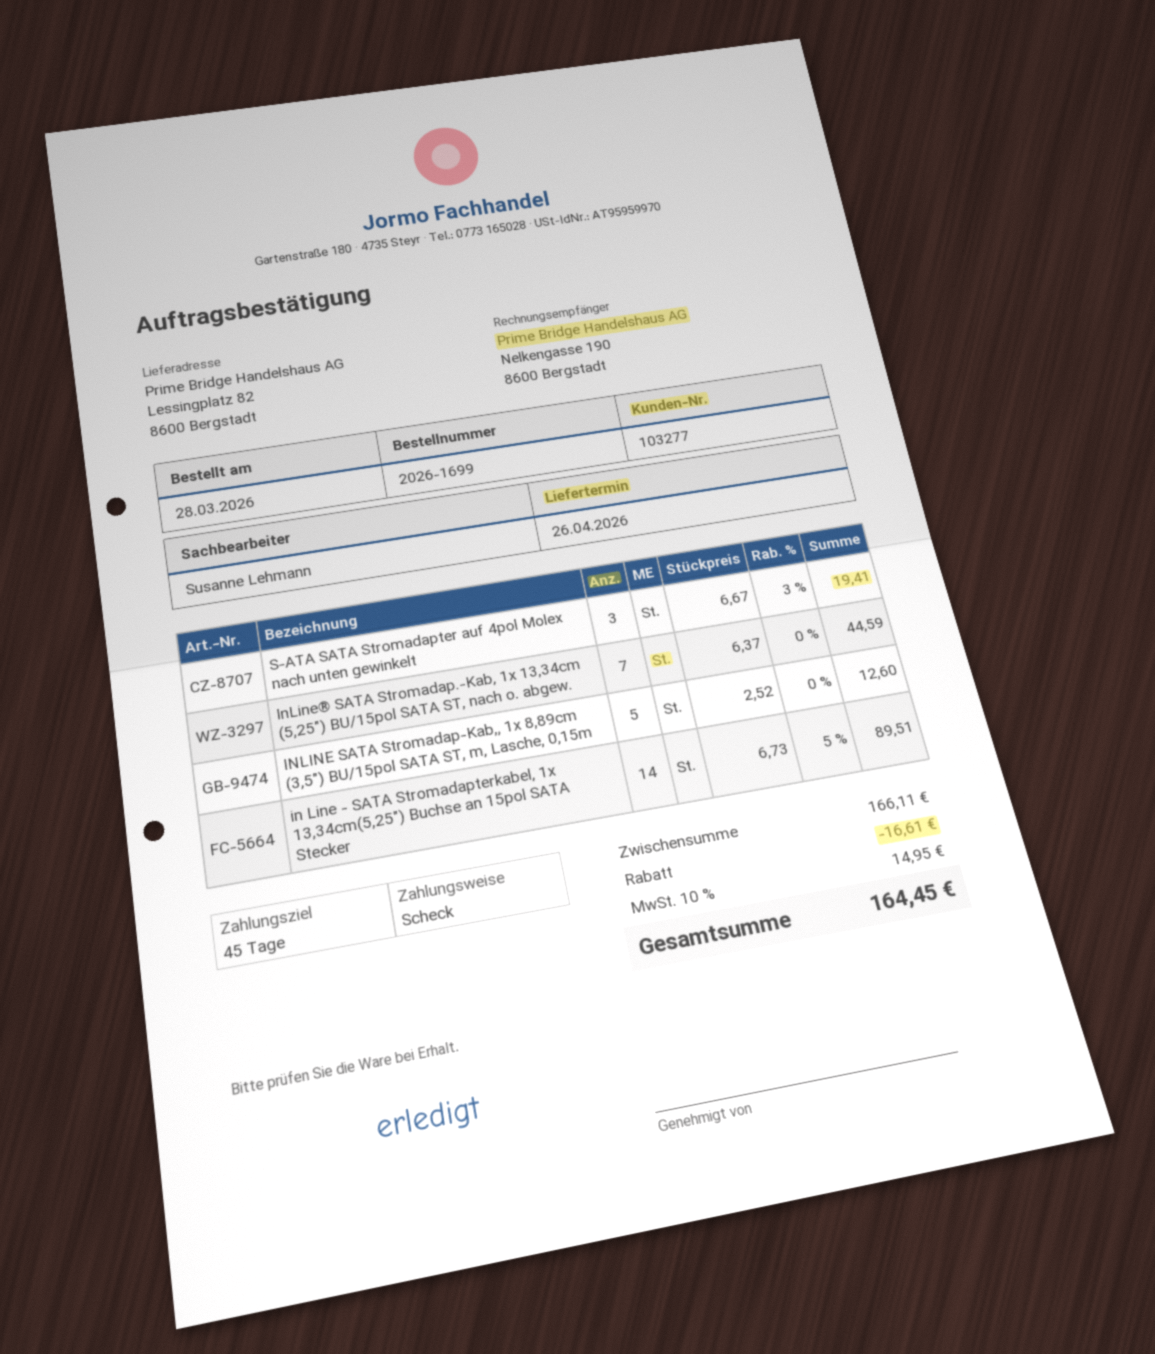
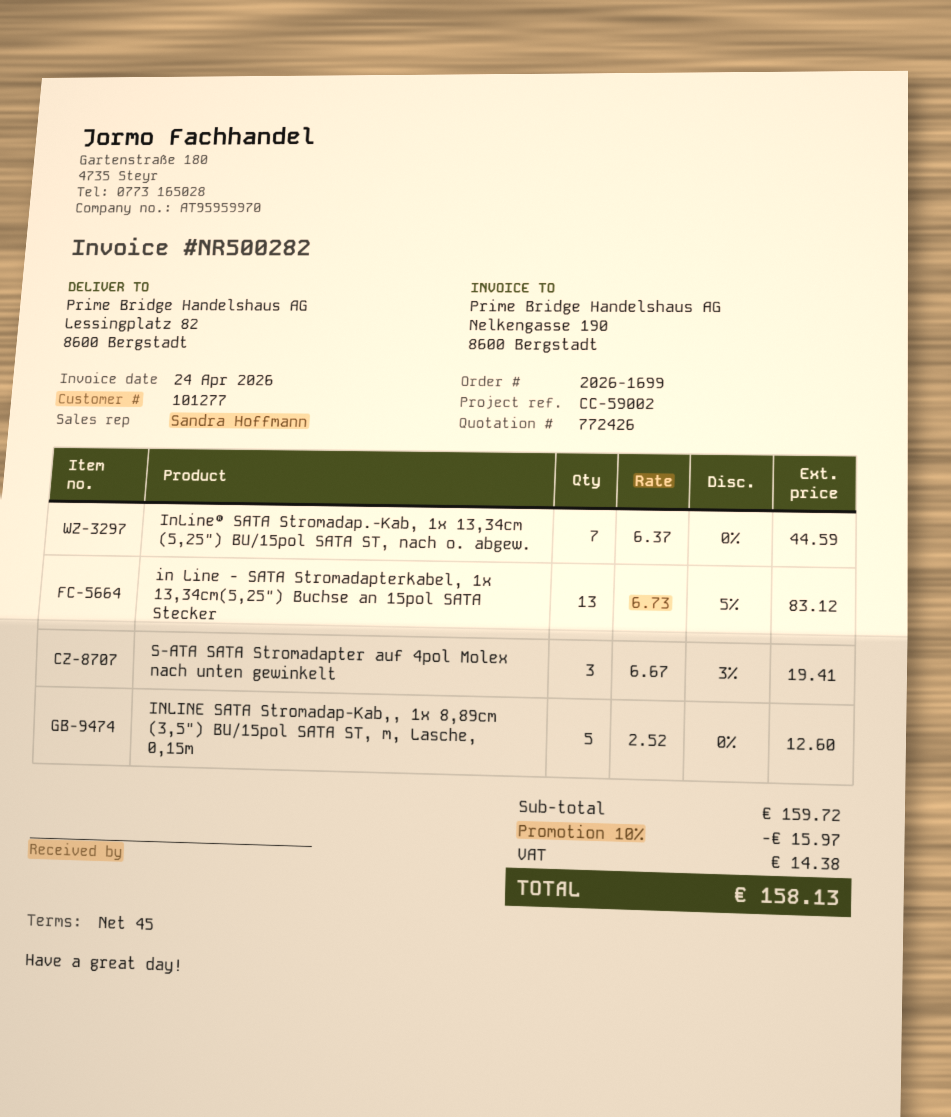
customer number: 103277 -> 101277
sales rep: Susanne Lehmann -> Sandra Hoffmann
in Line - SATA Stromadapterkabel, 1x 13,34cm(5,25") Buchse an 15pol SATA Stecker: 14 x 6.73 - 5% = 89.51 -> 13 x 6.73 - 5% = 83.12
subtotal: 166.11 -> 159.72
discount: 16.61 -> 15.97
tax: 14.95 -> 14.38
total: 164.45 -> 158.13

